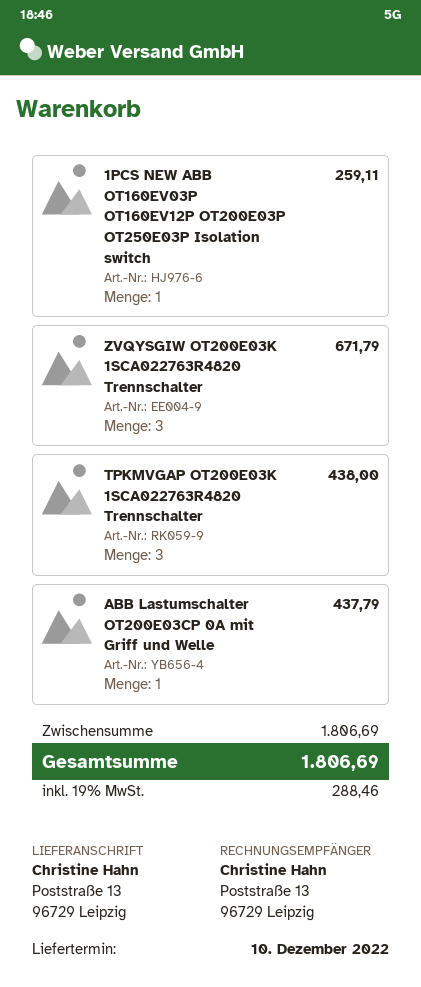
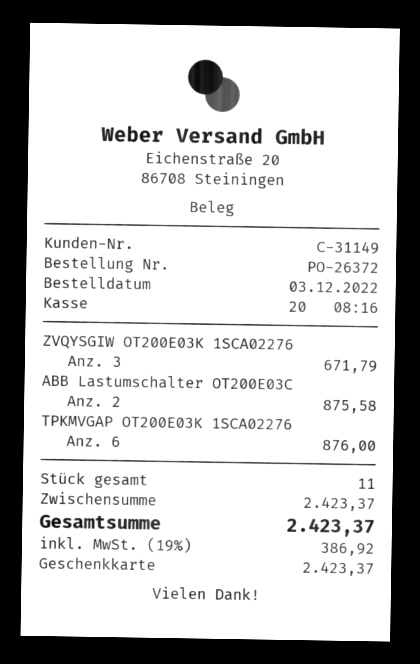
1PCS NEW ABB OT160EV03P OT160EV12P OT200E03P OT250E03P Isolation switch: 1 for 259.11 -> none
TPKMVGAP OT200E03K 1SCA022763R4820 Trennschalter: 3 for 438.00 -> 6 for 876.00
ABB Lastumschalter OT200E03CP 0A mit Griff und Welle: 1 for 437.79 -> 2 for 875.58
subtotal: 1806.69 -> 2423.37
tax: 19% = 288.46 -> 19% = 386.92
total: 1806.69 -> 2423.37

